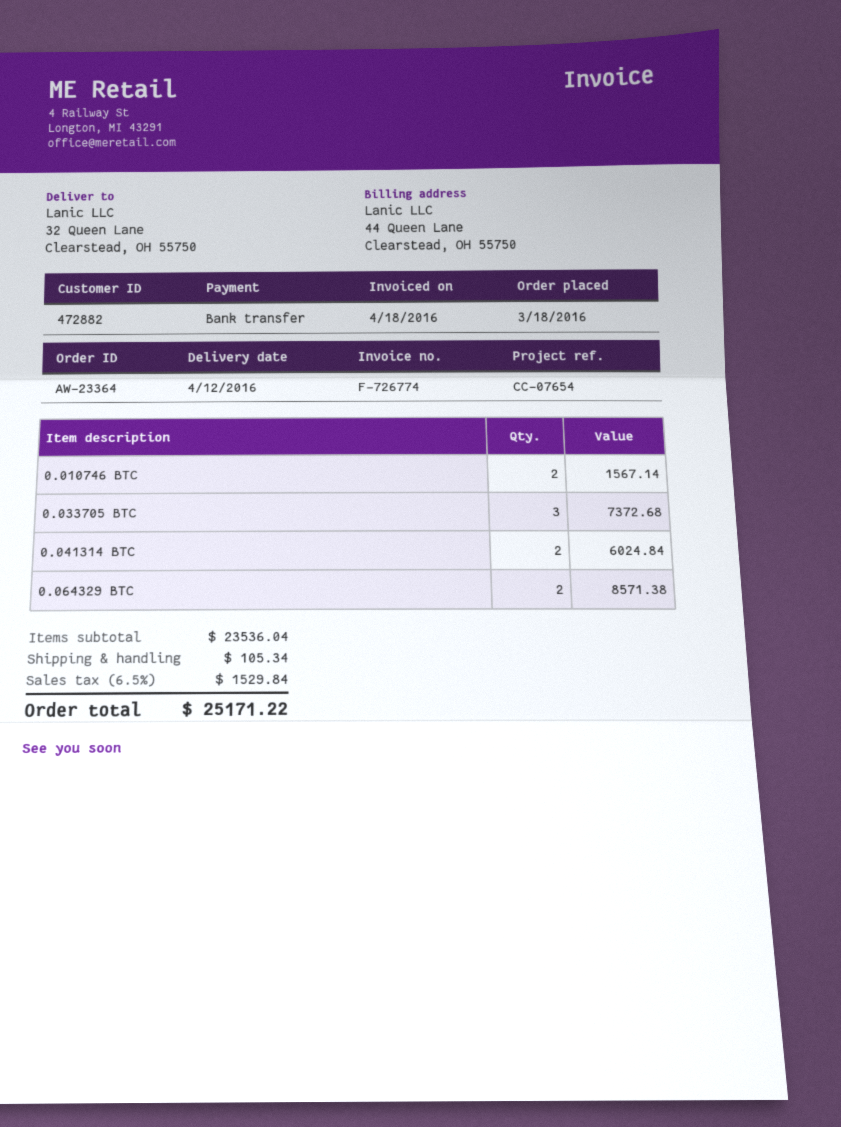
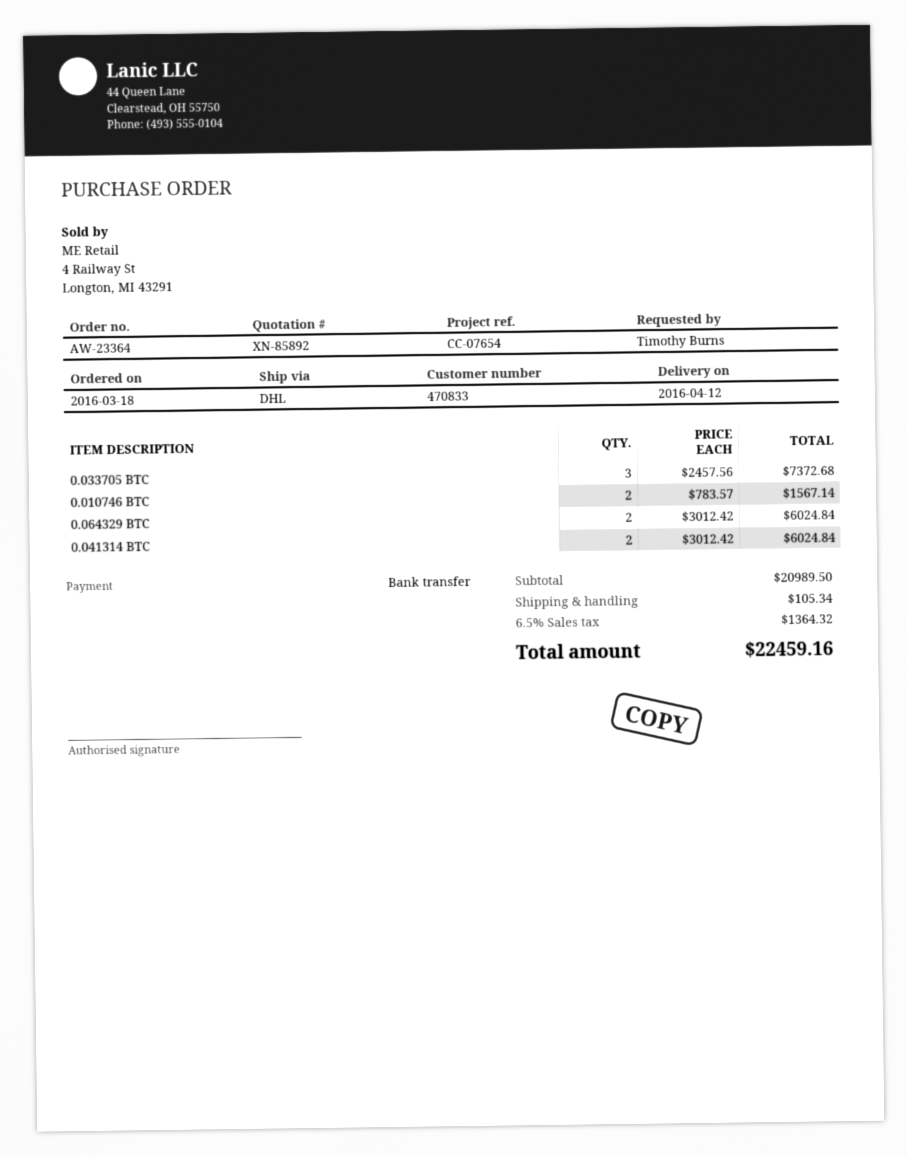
customer number: 472882 -> 470833
0.064329 BTC: 2 for 8571.38 -> 2 for 6024.84
subtotal: 23536.04 -> 20989.50
tax: 6.5% = 1529.84 -> 6.5% = 1364.32
total: 25171.22 -> 22459.16

